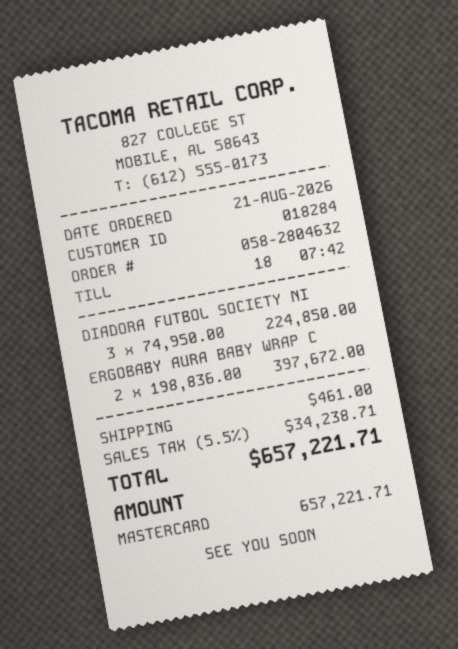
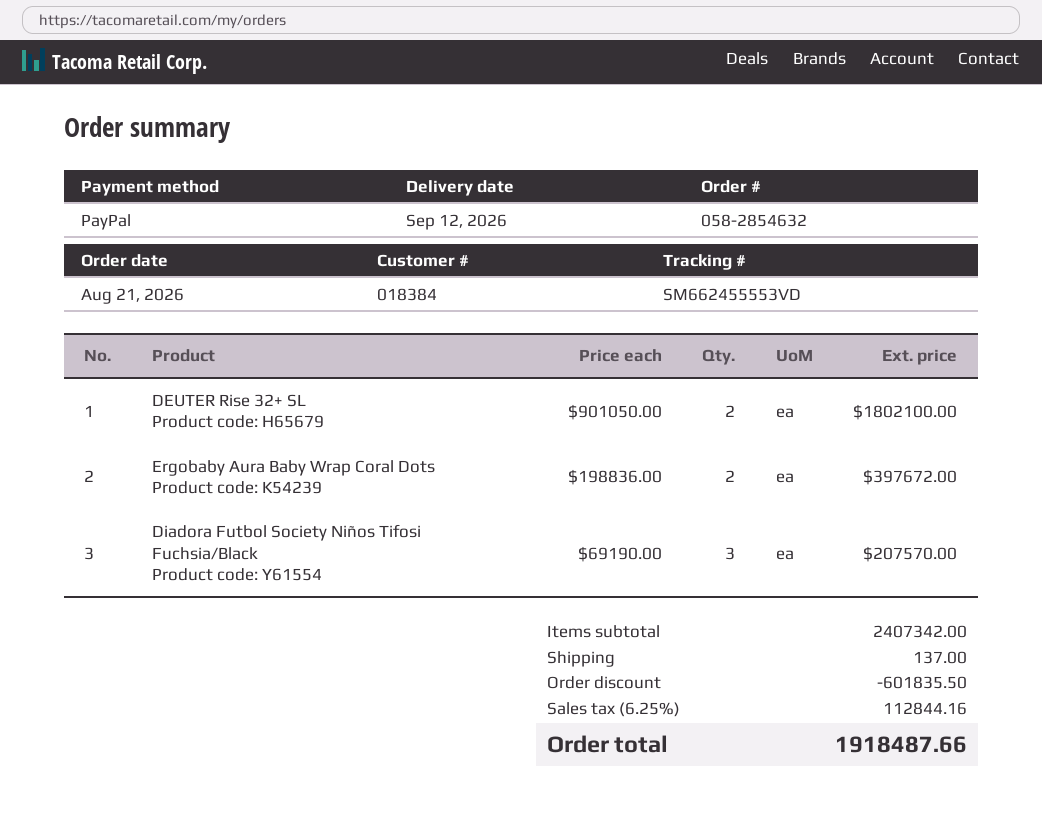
order number: 058-2804632 -> 058-2854632
customer number: 018284 -> 018384
payment method: Mastercard -> PayPal
DIADORA FUTBOL SOCIETY NI: 3 x 74950.00 = 224850.00 -> 3 x 69190.00 = 207570.00
DEUTER Rise 32+ SL: none -> 2 x 901050.00 = 1802100.00
discount: none -> 601835.50
shipping: 461.00 -> 137.00
tax: 5.5% = 34238.71 -> 6.25% = 112844.16
total: 657221.71 -> 1918487.66

